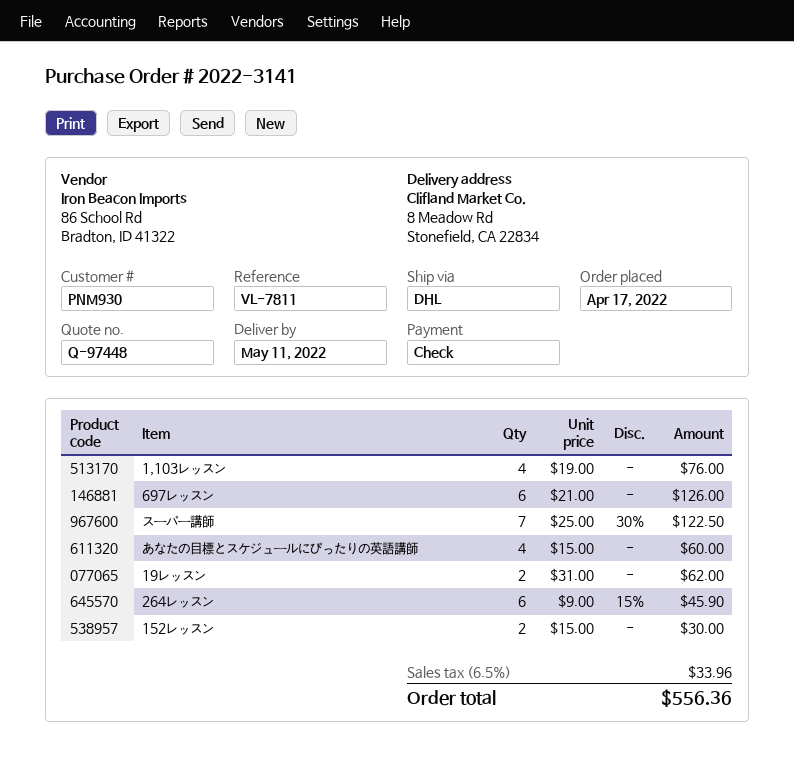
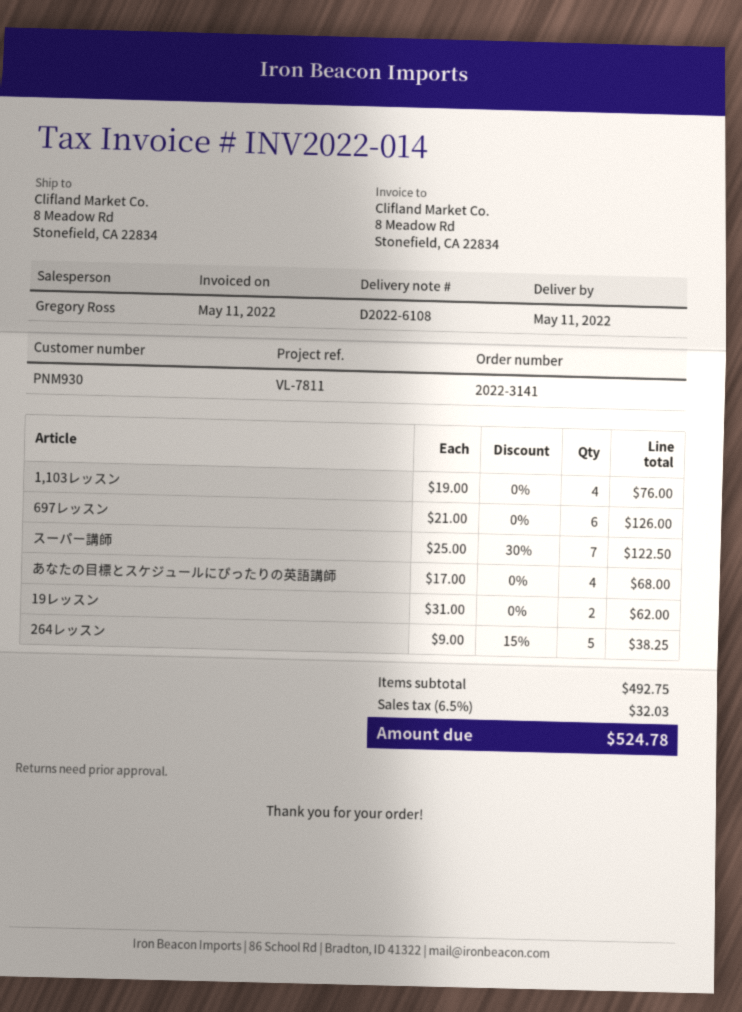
あなたの目標とスケジュールにぴったりの英語講師: 4 x 15.00 = 60.00 -> 4 x 17.00 = 68.00
264レッスン: 6 x 9.00 - 15% = 45.90 -> 5 x 9.00 - 15% = 38.25
152レッスン: 2 x 15.00 = 30.00 -> none
tax: 6.5% = 33.96 -> 6.5% = 32.03
total: 556.36 -> 524.78

